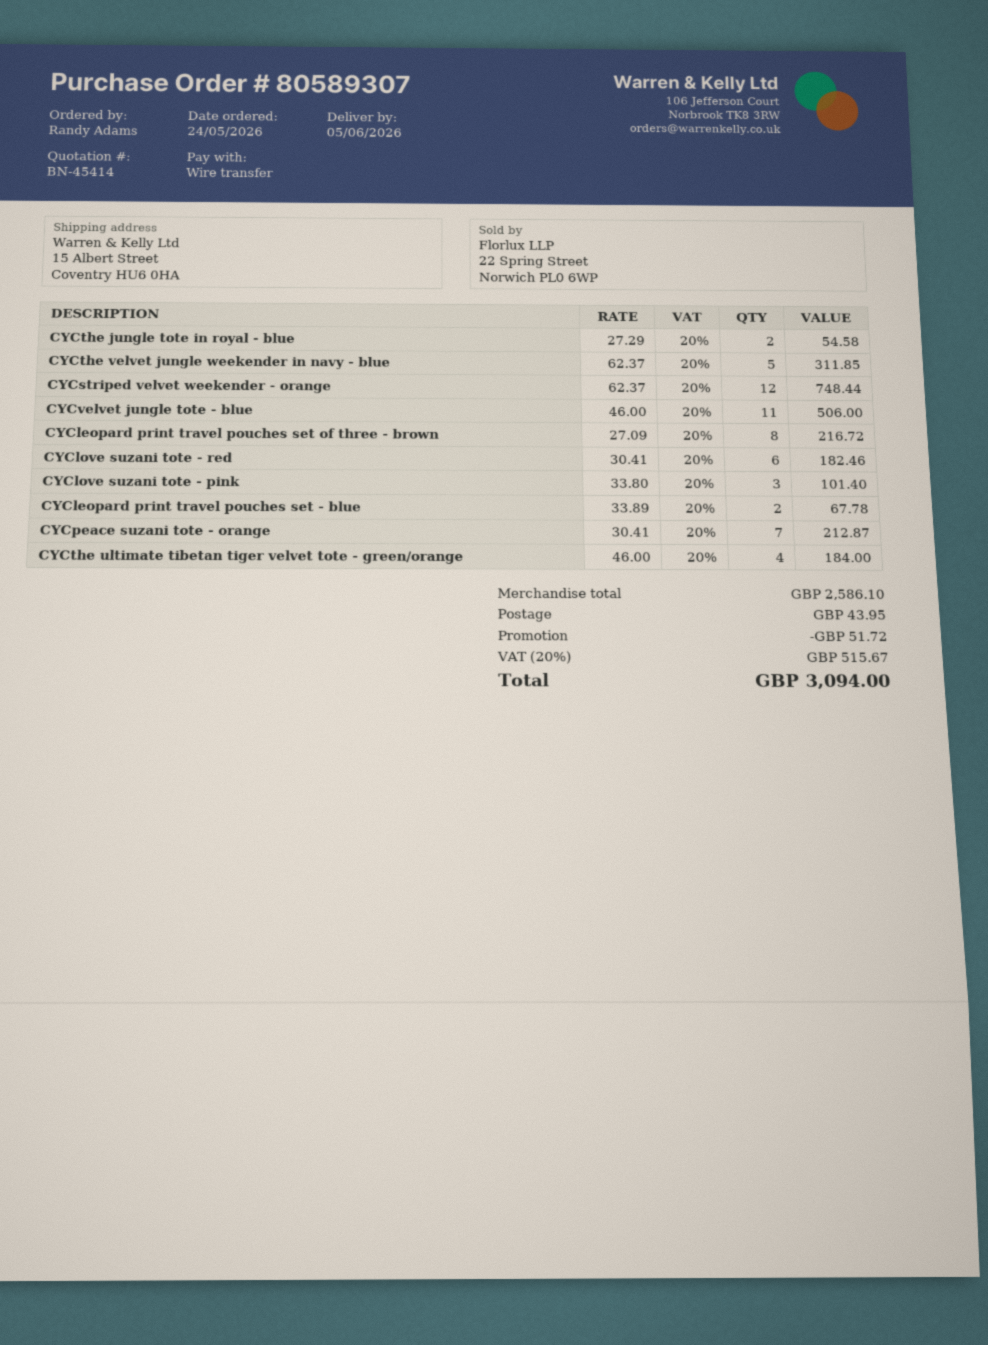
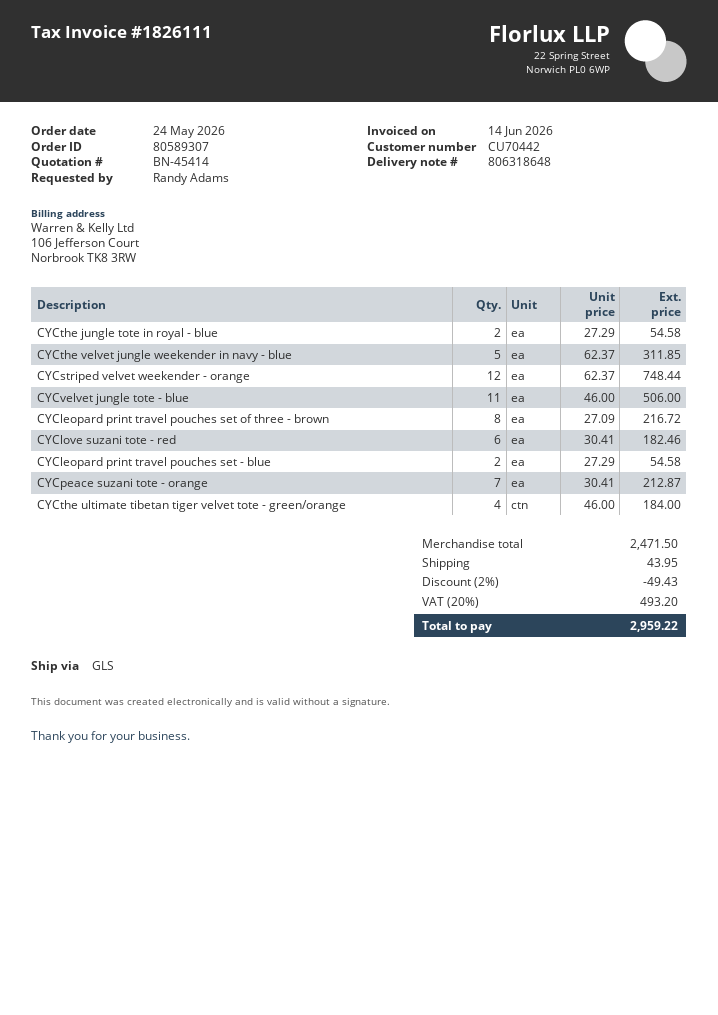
CYClove suzani tote - pink: 3 x 33.80 = 101.40 -> none
CYCleopard print travel pouches set - blue: 2 x 33.89 = 67.78 -> 2 x 27.29 = 54.58
subtotal: 2586.10 -> 2471.50
discount: 51.72 -> 49.43
tax: 20% = 515.67 -> 20% = 493.20
total: 3094.00 -> 2959.22

